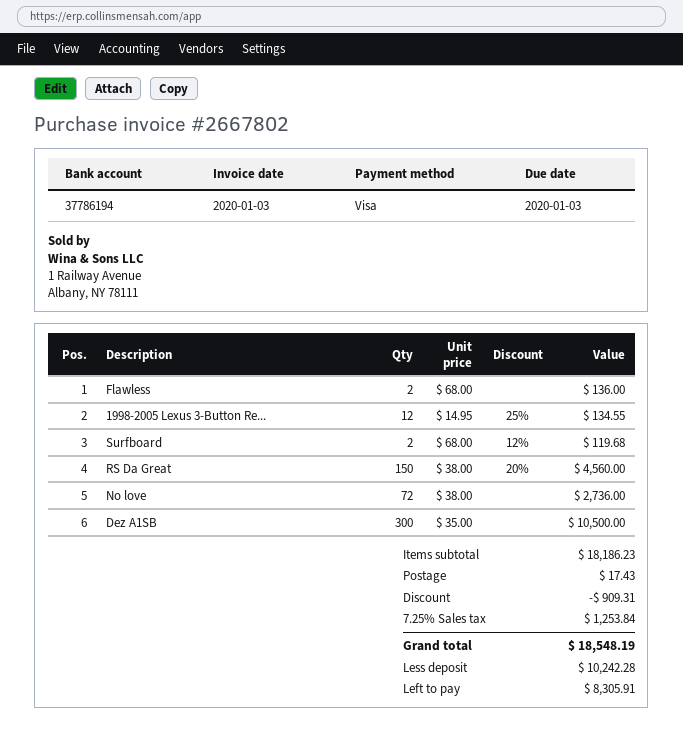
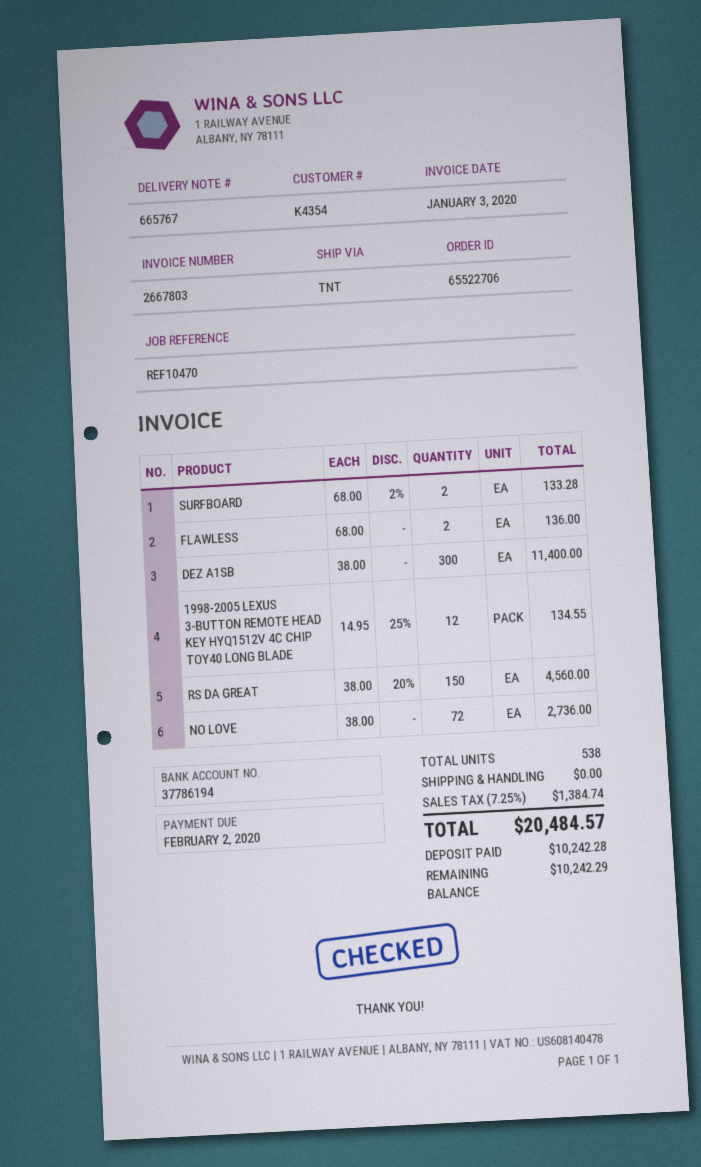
invoice number: 2667802 -> 2667803
due date: 2020-01-03 -> 2020-02-02
Surfboard: 2 x 68.00 - 12% = 119.68 -> 2 x 68.00 - 2% = 133.28
Dez A1SB: 300 x 35.00 = 10500.00 -> 300 x 38.00 = 11400.00
discount: 909.31 -> none
shipping: 17.43 -> 0.00
tax: 7.25% = 1253.84 -> 7.25% = 1384.74
total: 18548.19 -> 20484.57
balance: 8305.91 -> 10242.29

